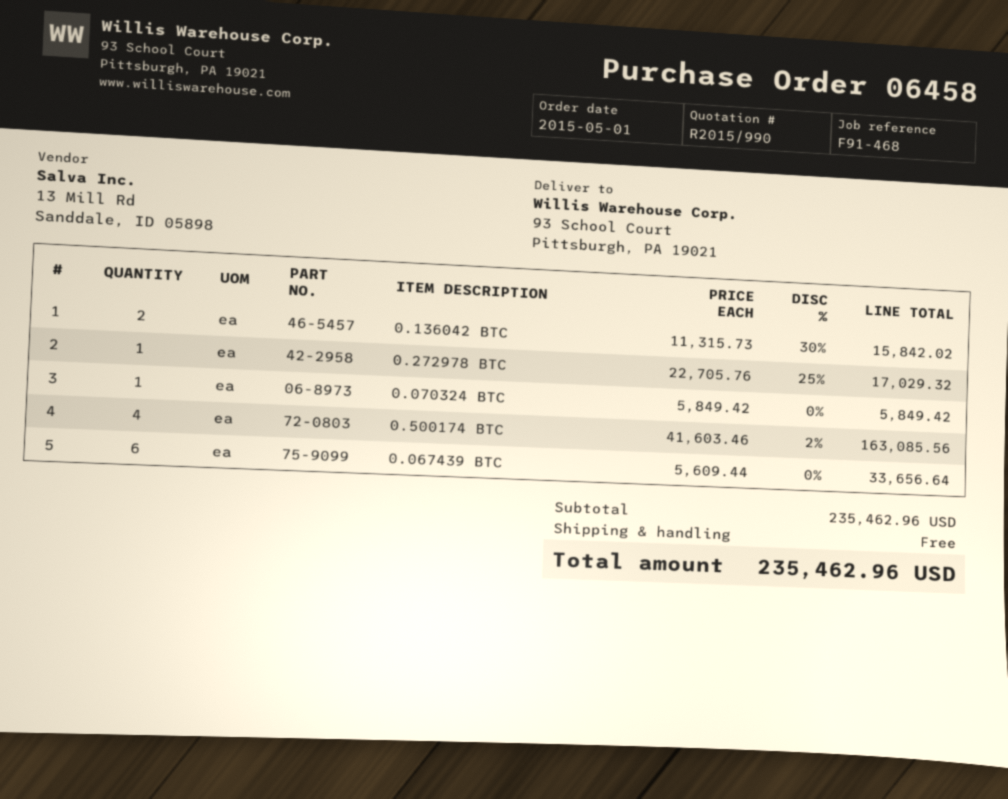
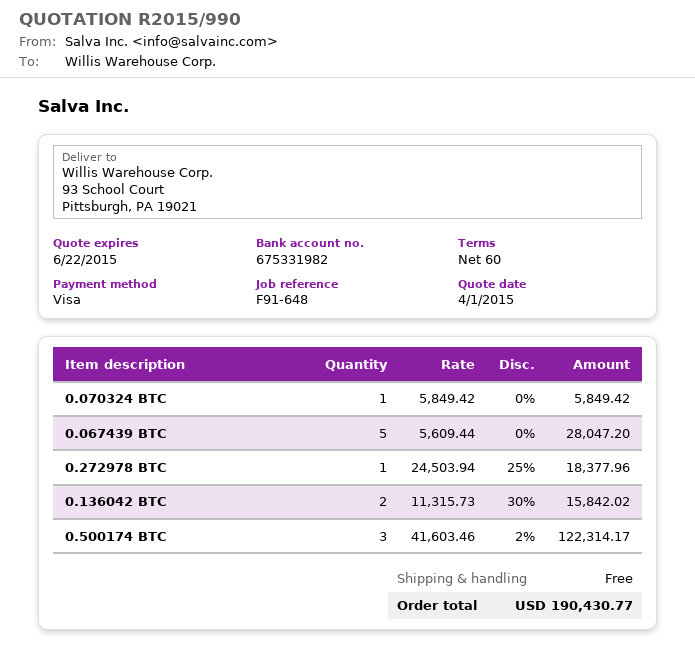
reference: F91-468 -> F91-648
0.272978 BTC: 1 x 22705.76 - 25% = 17029.32 -> 1 x 24503.94 - 25% = 18377.96
0.500174 BTC: 4 x 41603.46 - 2% = 163085.56 -> 3 x 41603.46 - 2% = 122314.17
0.067439 BTC: 6 x 5609.44 = 33656.64 -> 5 x 5609.44 = 28047.20
total: 235462.96 -> 190430.77

